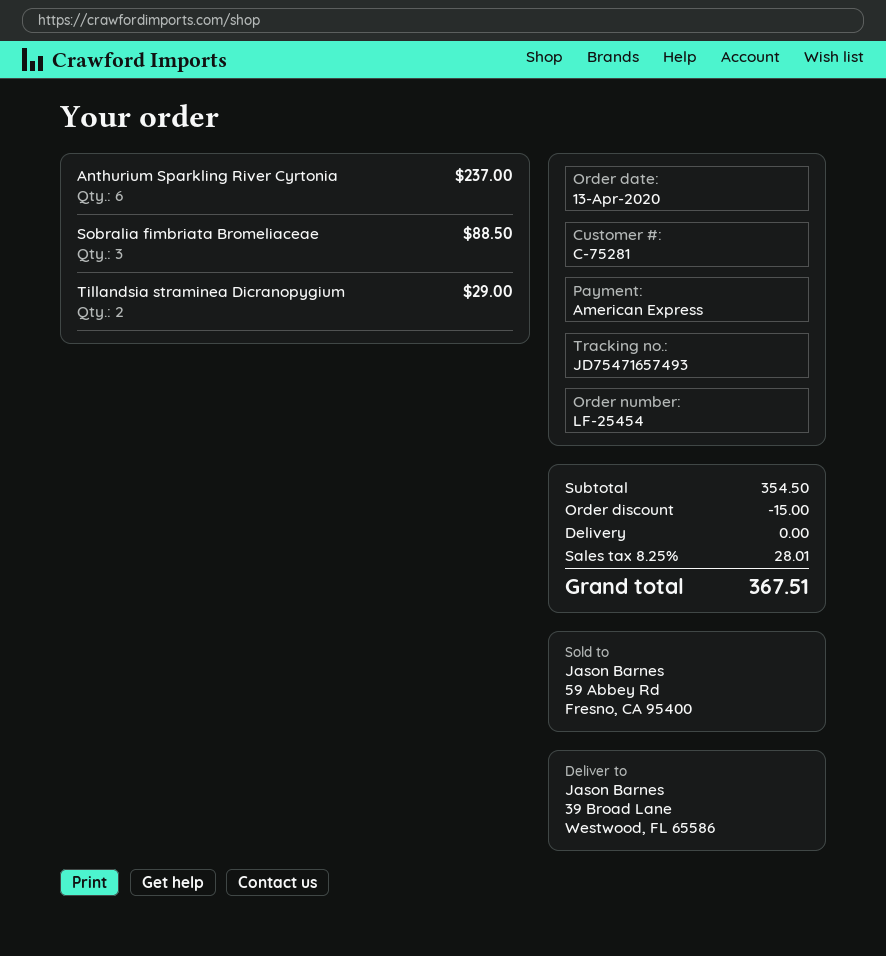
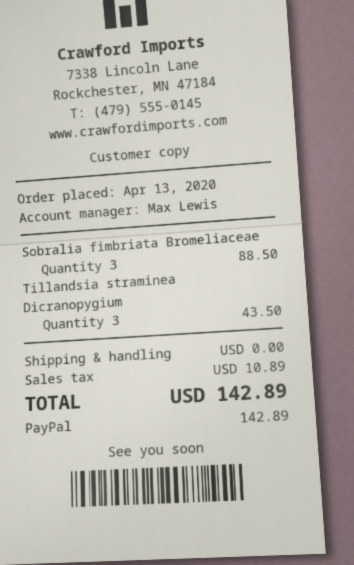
payment method: American Express -> PayPal
Anthurium Sparkling River Cyrtonia: 6 for 237.00 -> none
Tillandsia straminea Dicranopygium: 2 for 29.00 -> 3 for 43.50
discount: 15.00 -> none
tax: 28.01 -> 10.89
total: 367.51 -> 142.89

